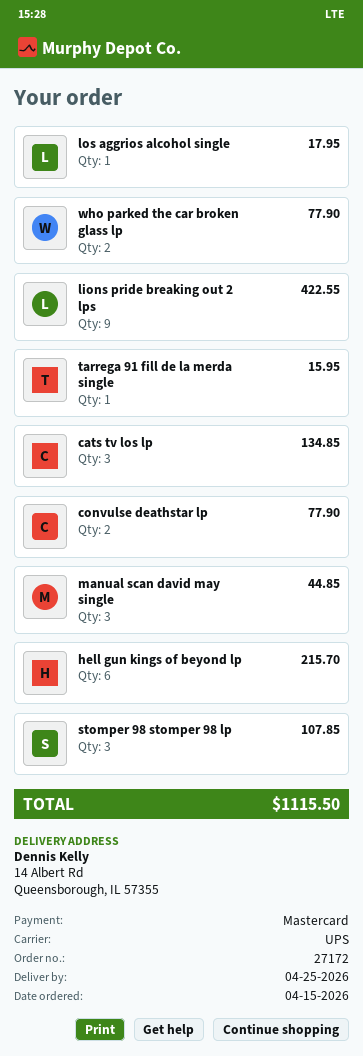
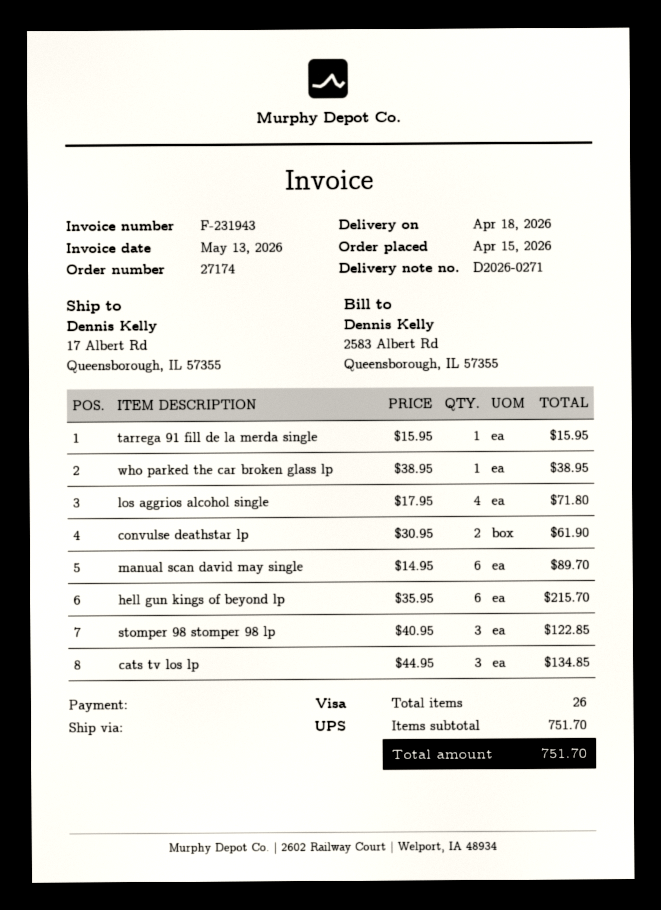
order number: 27172 -> 27174
delivery date: 2026-04-25 -> 2026-04-18
payment method: Mastercard -> Visa
ship to: 14 Albert Rd, Queensborough, IL 57355 -> 17 Albert Rd, Queensborough, IL 57355
los aggrios alcohol single: 1 for 17.95 -> 4 for 71.80
who parked the car broken glass lp: 2 for 77.90 -> 1 for 38.95
lions pride breaking out 2 lps: 9 for 422.55 -> none
convulse deathstar lp: 2 for 77.90 -> 2 for 61.90
manual scan david may single: 3 for 44.85 -> 6 for 89.70
stomper 98 stomper 98 lp: 3 for 107.85 -> 3 for 122.85
total: 1115.50 -> 751.70

